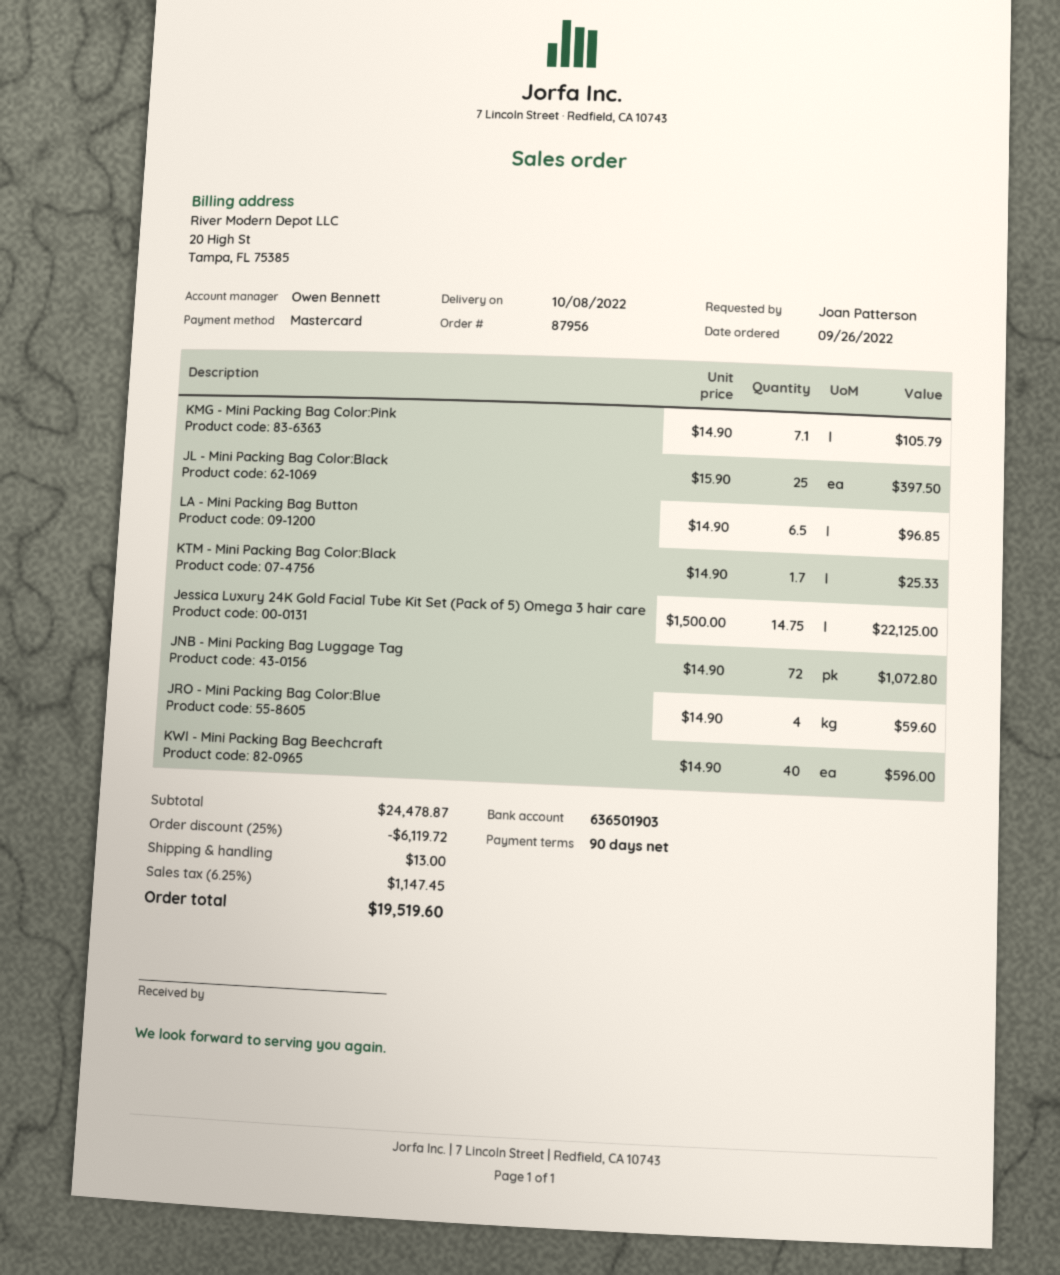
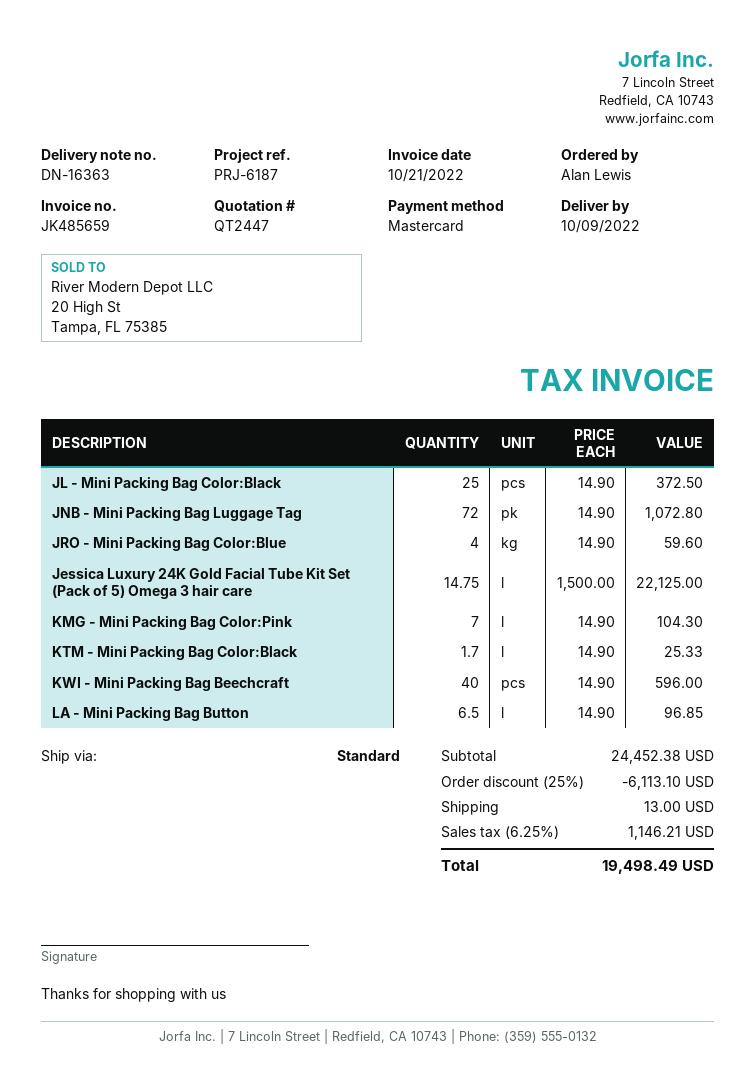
delivery date: 2022-10-08 -> 2022-10-09
ordered by: Joan Patterson -> Alan Lewis
KMG - Mini Packing Bag Color:Pink: 7.1 x 14.90 = 105.79 -> 7 x 14.90 = 104.30
JL - Mini Packing Bag Color:Black: 25 x 15.90 = 397.50 -> 25 x 14.90 = 372.50
subtotal: 24478.87 -> 24452.38
discount: 25% = 6119.72 -> 25% = 6113.10
tax: 6.25% = 1147.45 -> 6.25% = 1146.21
total: 19519.60 -> 19498.49

